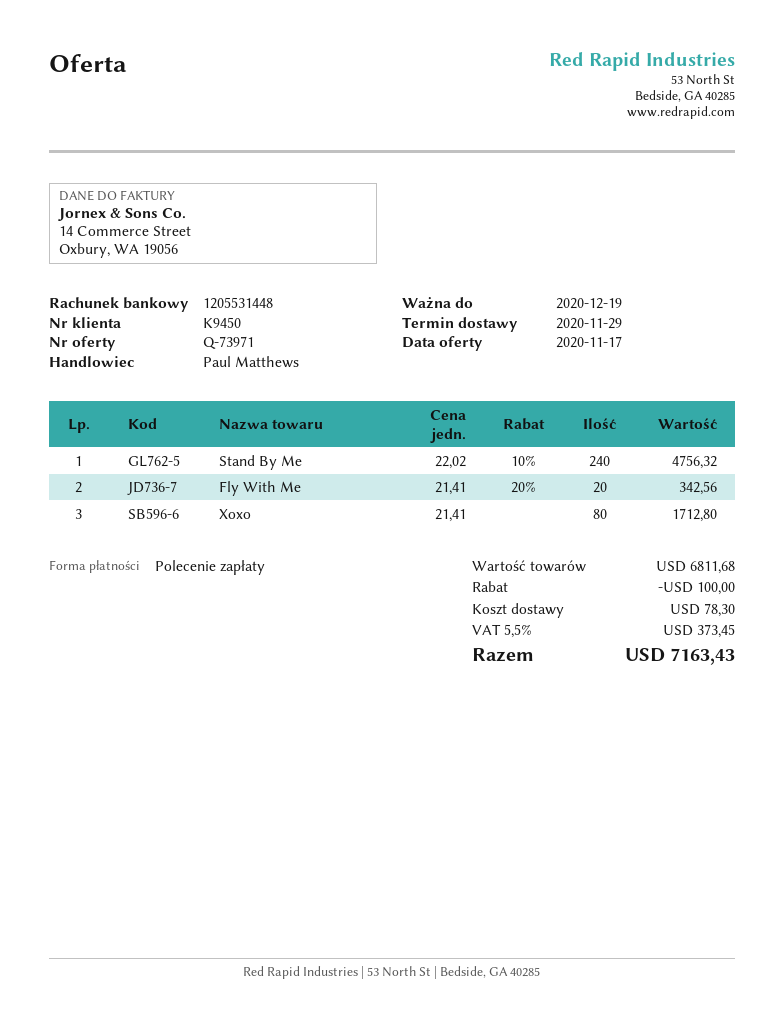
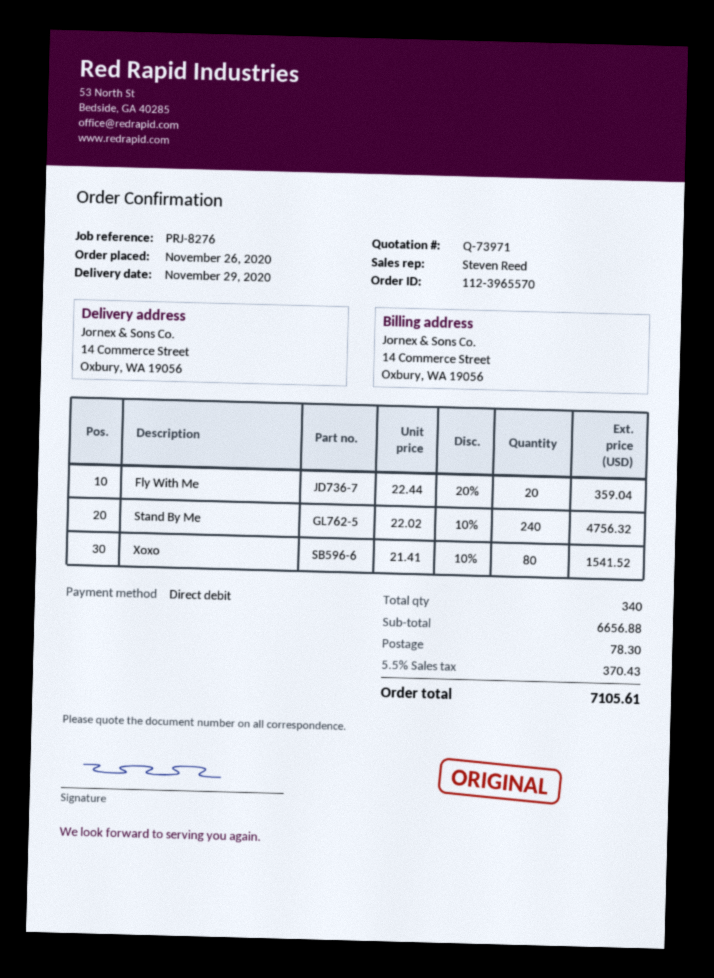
sales rep: Paul Matthews -> Steven Reed
Fly With Me: 20 x 21.41 - 20% = 342.56 -> 20 x 22.44 - 20% = 359.04
Xoxo: 80 x 21.41 = 1712.80 -> 80 x 21.41 - 10% = 1541.52
subtotal: 6811.68 -> 6656.88
discount: 100.00 -> none
tax: 5.5% = 373.45 -> 5.5% = 370.43
total: 7163.43 -> 7105.61

